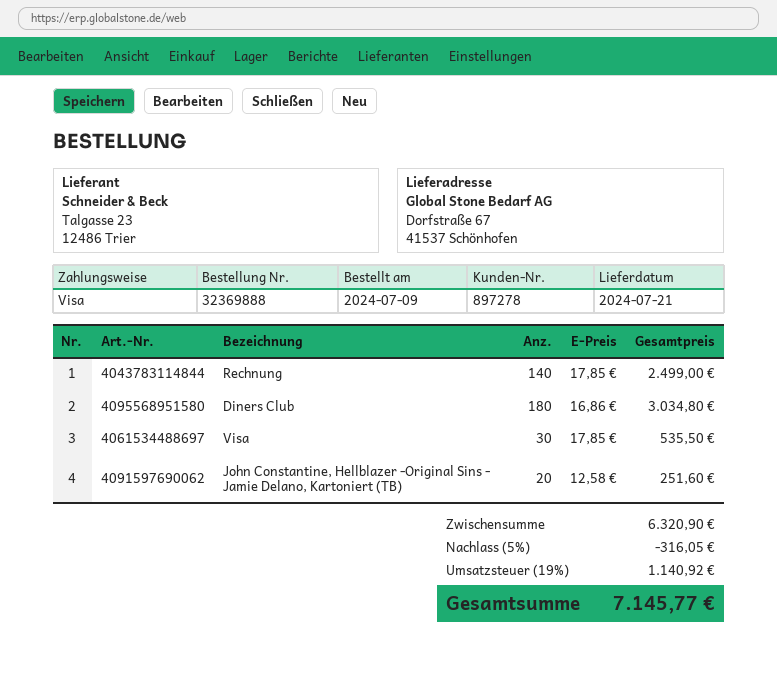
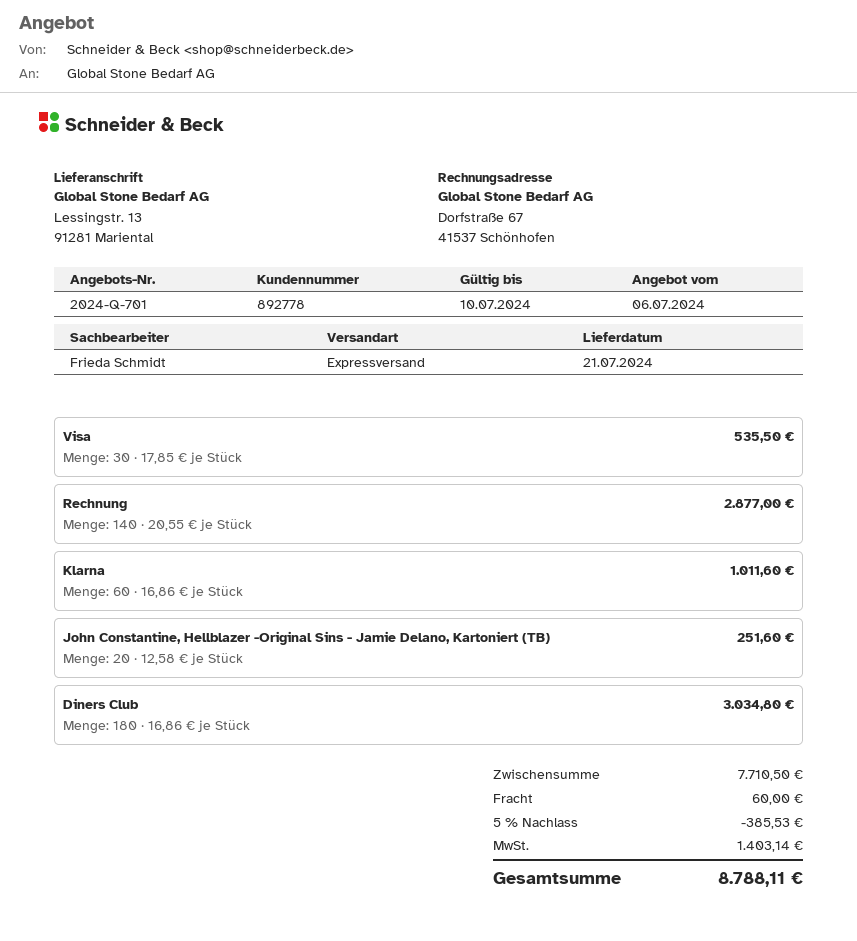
customer number: 897278 -> 892778
ship to: Dorfstraße 67, 41537 Schönhofen -> Lessingstr. 13, 91281 Mariental
Rechnung: 140 x 17.85 = 2499.00 -> 140 x 20.55 = 2877.00
Klarna: none -> 60 x 16.86 = 1011.60
subtotal: 6320.90 -> 7710.50
discount: 5% = 316.05 -> 5% = 385.53
shipping: none -> 60.00
tax: 1140.92 -> 1403.14
total: 7145.77 -> 8788.11

